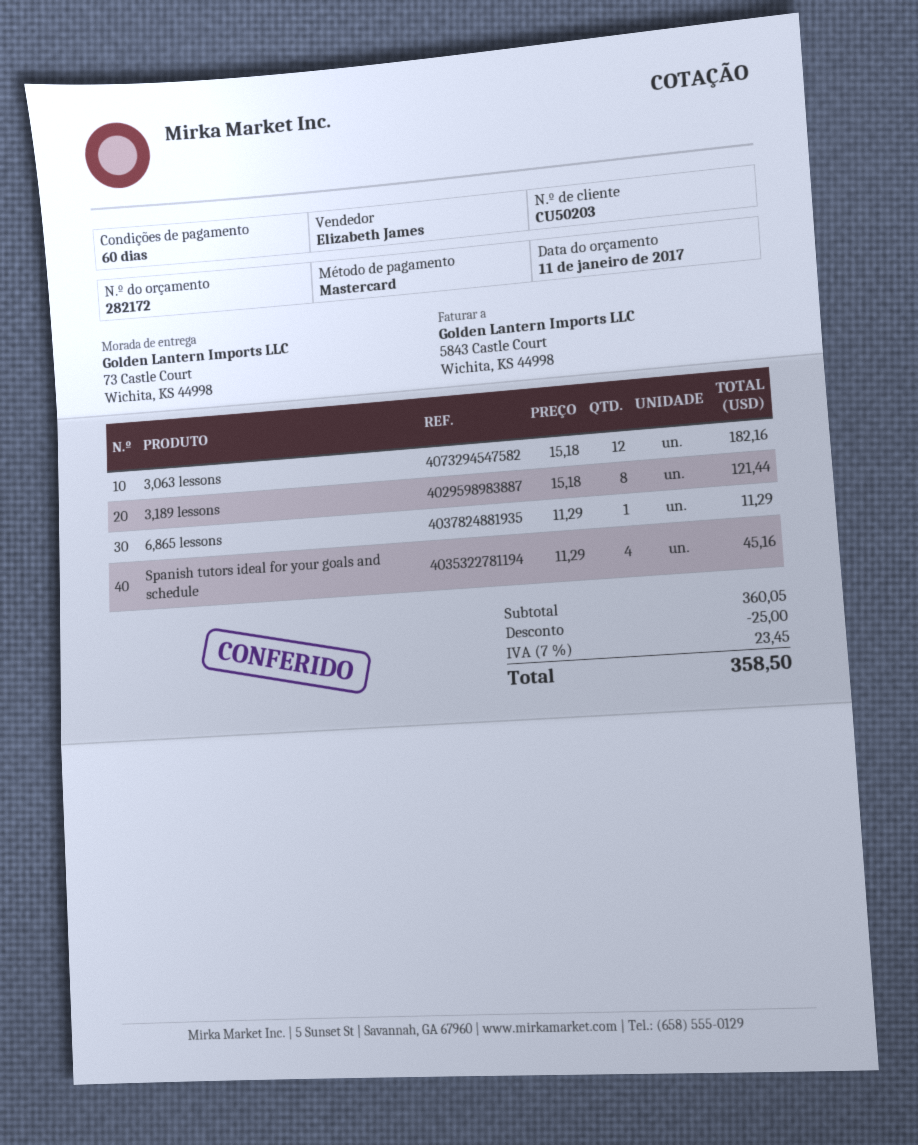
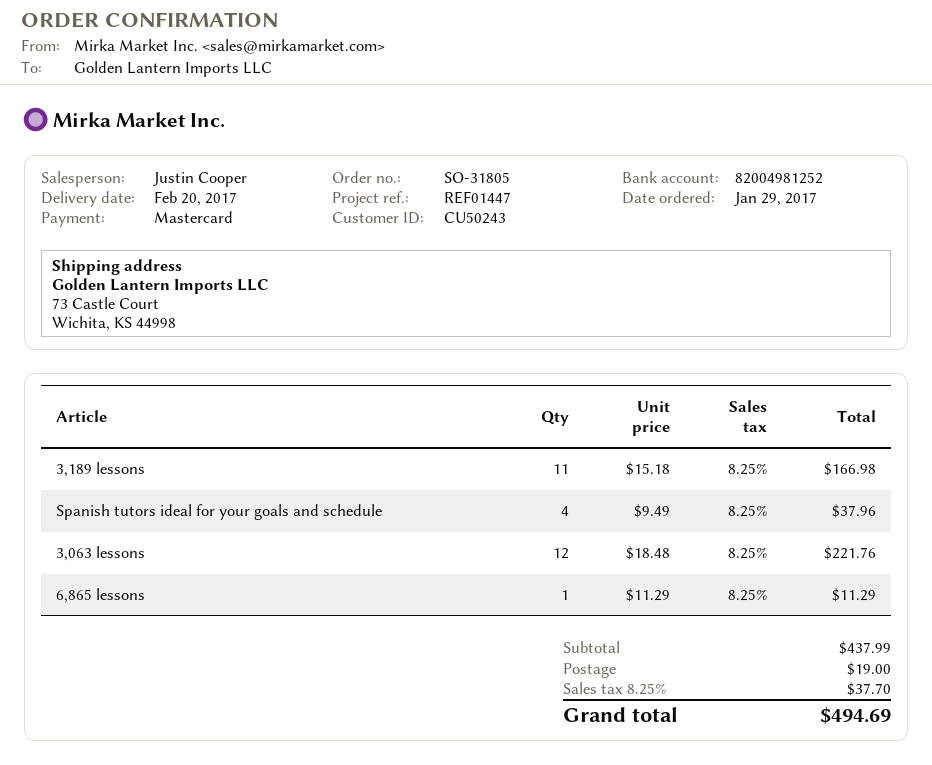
customer number: CU50203 -> CU50243
sales rep: Elizabeth James -> Justin Cooper
3,063 lessons: 12 x 15.18 = 182.16 -> 12 x 18.48 = 221.76
3,189 lessons: 8 x 15.18 = 121.44 -> 11 x 15.18 = 166.98
Spanish tutors ideal for your goals and schedule: 4 x 11.29 = 45.16 -> 4 x 9.49 = 37.96
subtotal: 360.05 -> 437.99
discount: 25.00 -> none
shipping: none -> 19.00
tax: 7% = 23.45 -> 8.25% = 37.70
total: 358.50 -> 494.69

